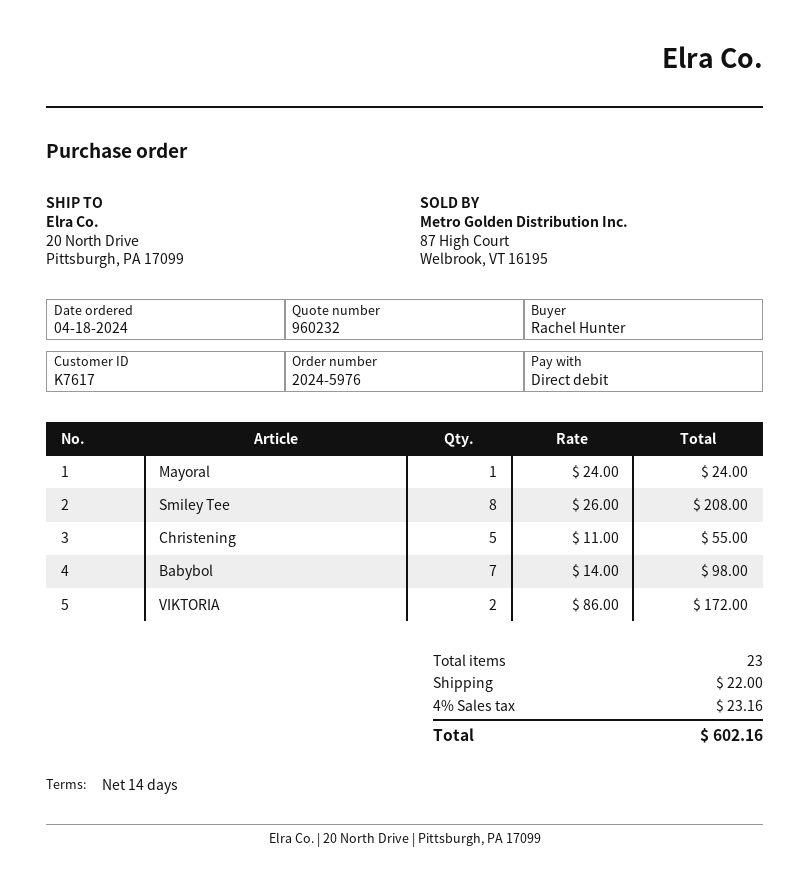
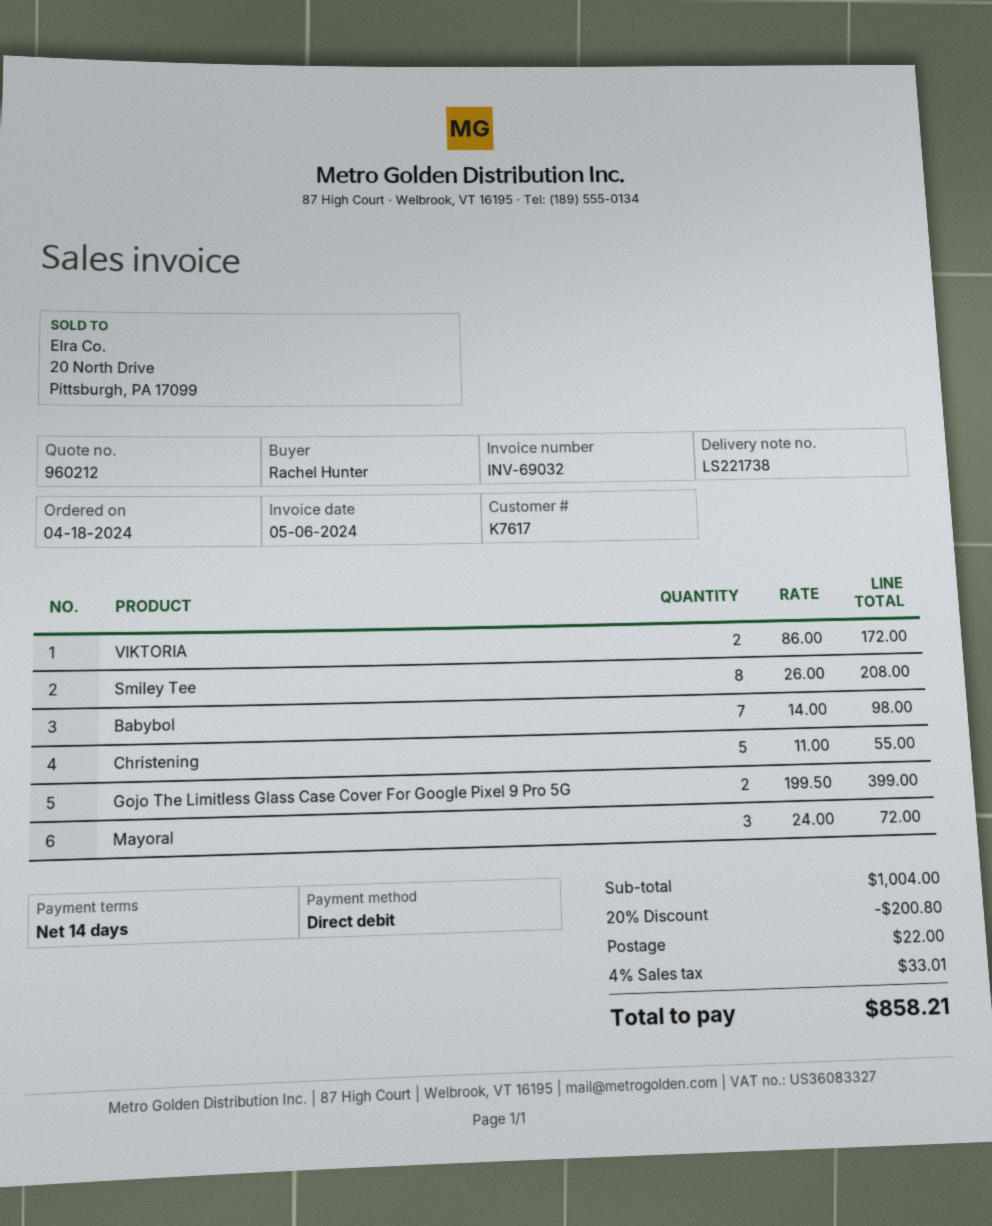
quote number: 960232 -> 960212
Mayoral: 1 x 24.00 = 24.00 -> 3 x 24.00 = 72.00
Gojo The Limitless Glass Case Cover For Google Pixel 9 Pro 5G: none -> 2 x 199.50 = 399.00
discount: none -> 20% = 200.80
tax: 4% = 23.16 -> 4% = 33.01
total: 602.16 -> 858.21

